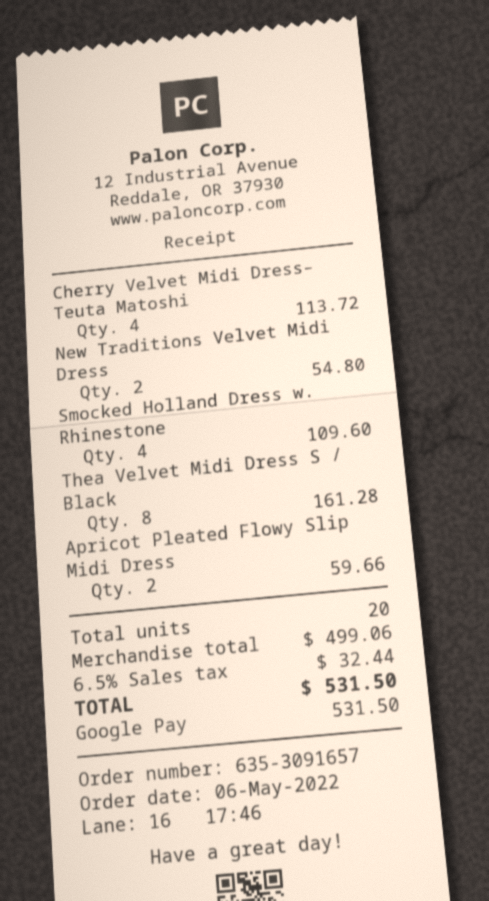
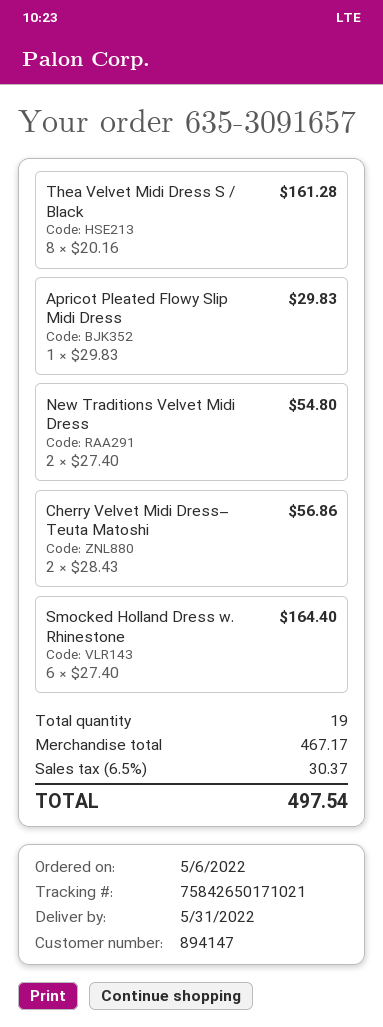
Cherry Velvet Midi Dress– Teuta Matoshi: 4 for 113.72 -> 2 for 56.86
Smocked Holland Dress w. Rhinestone: 4 for 109.60 -> 6 for 164.40
Apricot Pleated Flowy Slip Midi Dress: 2 for 59.66 -> 1 for 29.83
total quantity: 20 -> 19
subtotal: 499.06 -> 467.17
tax: 6.5% = 32.44 -> 6.5% = 30.37
total: 531.50 -> 497.54

